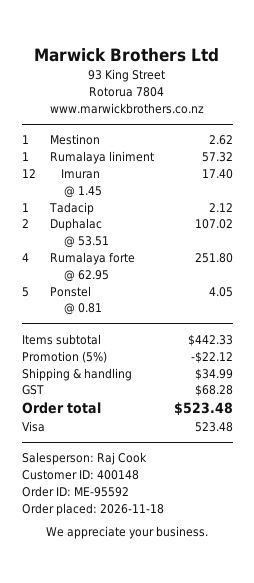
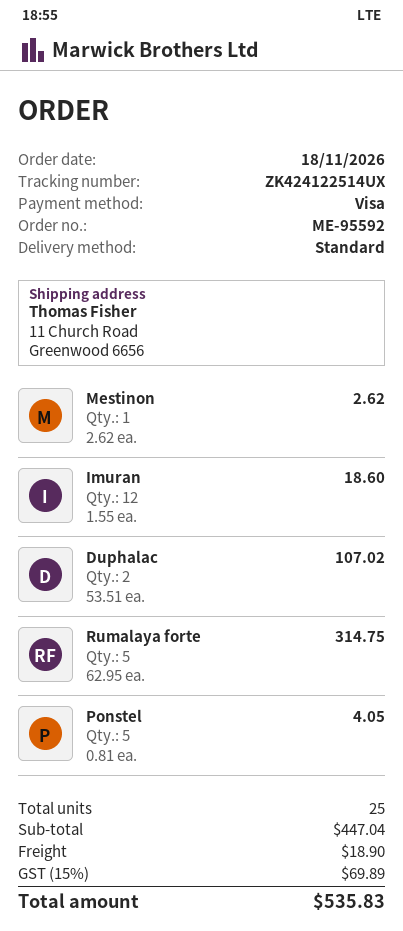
Rumalaya liniment: 1 x 57.32 = 57.32 -> none
Imuran: 12 x 1.45 = 17.40 -> 12 x 1.55 = 18.60
Tadacip: 1 x 2.12 = 2.12 -> none
Rumalaya forte: 4 x 62.95 = 251.80 -> 5 x 62.95 = 314.75
subtotal: 442.33 -> 447.04
discount: 5% = 22.12 -> none
shipping: 34.99 -> 18.90
tax: 68.28 -> 69.89
total: 523.48 -> 535.83

